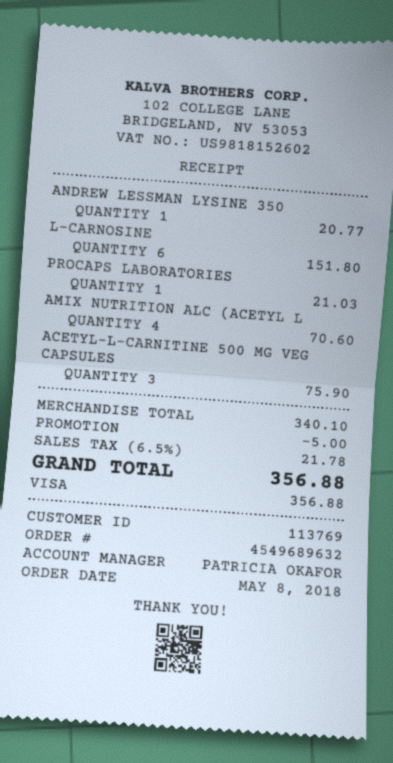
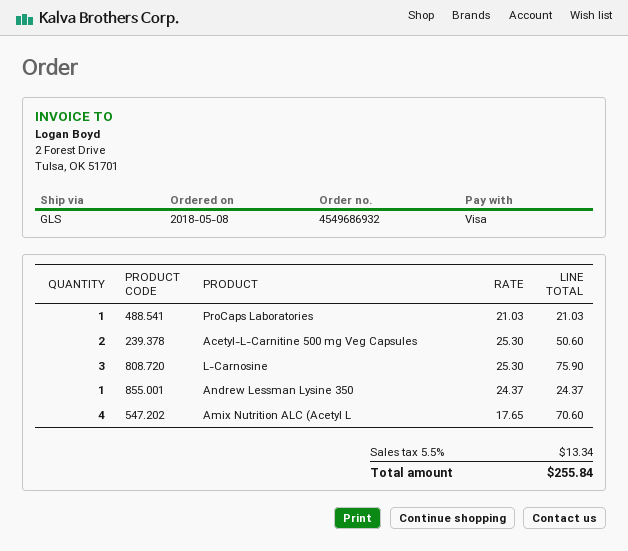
order number: 4549689632 -> 4549686932
ANDREW LESSMAN LYSINE 350: 1 for 20.77 -> 1 for 24.37
L-CARNOSINE: 6 for 151.80 -> 3 for 75.90
ACETYL-L-CARNITINE 500 MG VEG CAPSULES: 3 for 75.90 -> 2 for 50.60
discount: 5.00 -> none
tax: 6.5% = 21.78 -> 5.5% = 13.34
total: 356.88 -> 255.84

